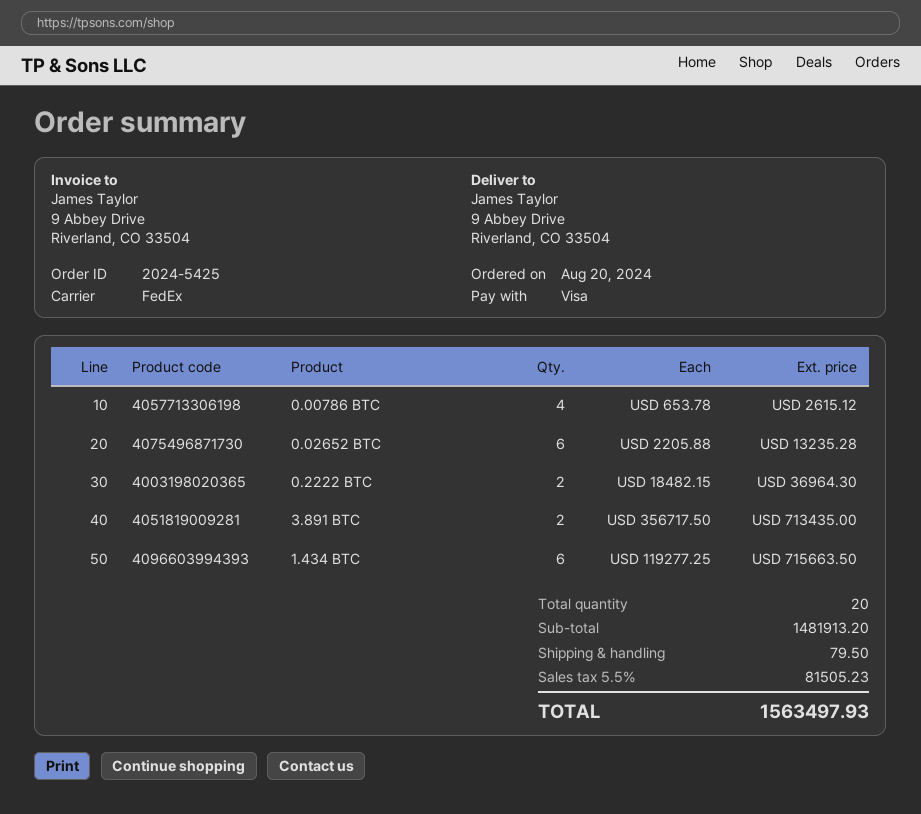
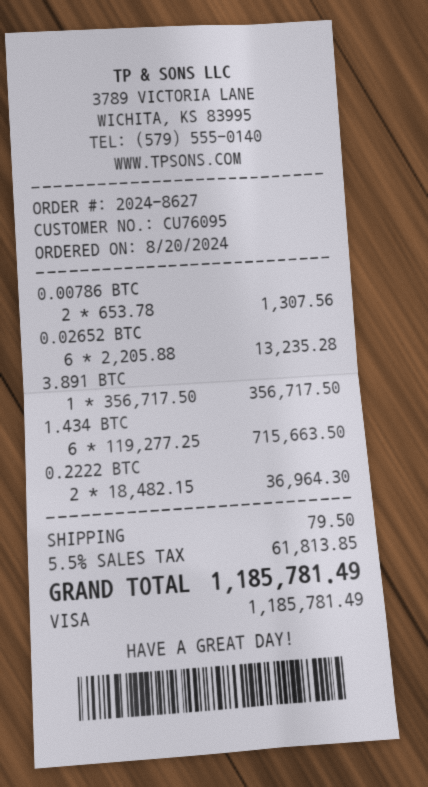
order number: 2024-5425 -> 2024-8627
0.00786 BTC: 4 x 653.78 = 2615.12 -> 2 x 653.78 = 1307.56
3.891 BTC: 2 x 356717.50 = 713435.00 -> 1 x 356717.50 = 356717.50
tax: 5.5% = 81505.23 -> 5.5% = 61813.85
total: 1563497.93 -> 1185781.49

